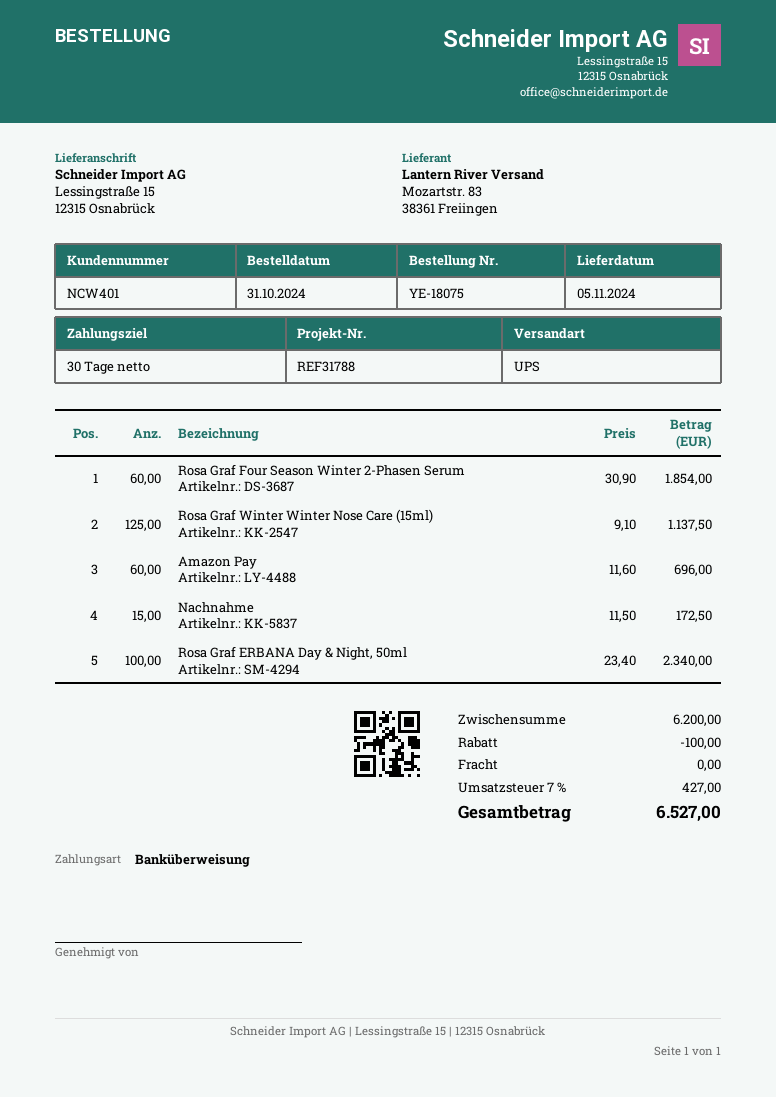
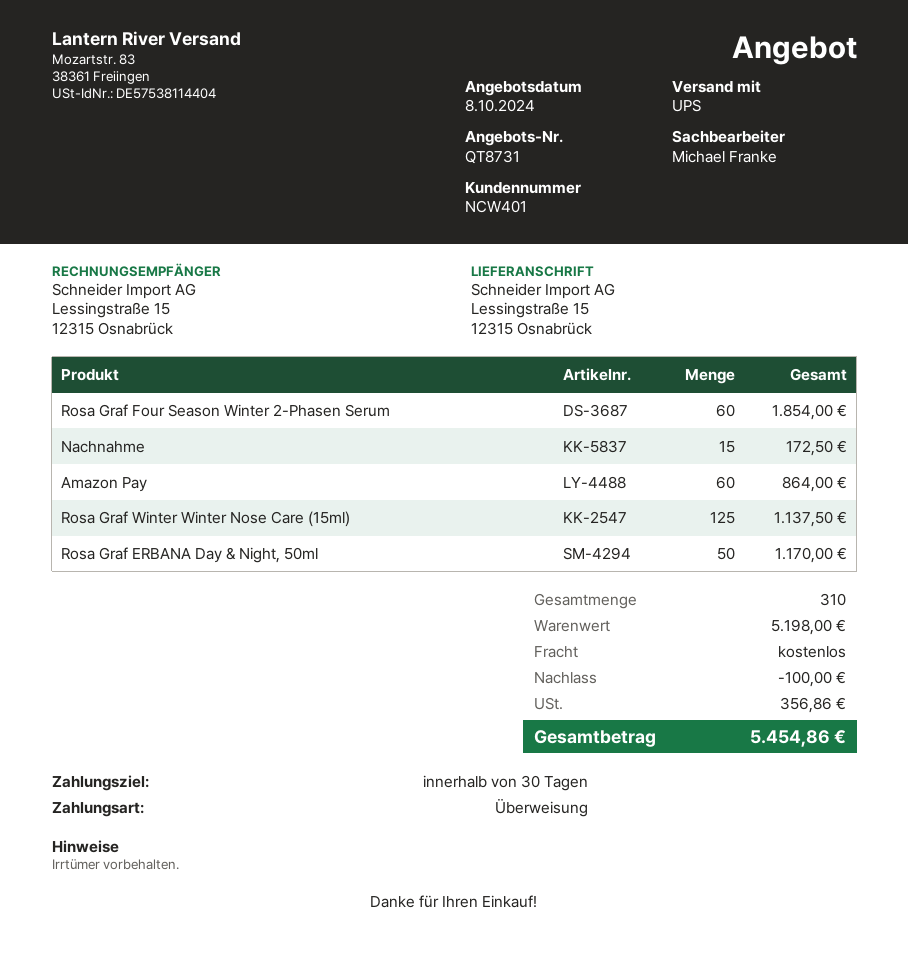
Amazon Pay: 60 for 696.00 -> 60 for 864.00
Rosa Graf ERBANA Day & Night, 50ml: 100 for 2340.00 -> 50 for 1170.00
subtotal: 6200.00 -> 5198.00
tax: 427.00 -> 356.86
total: 6527.00 -> 5454.86

